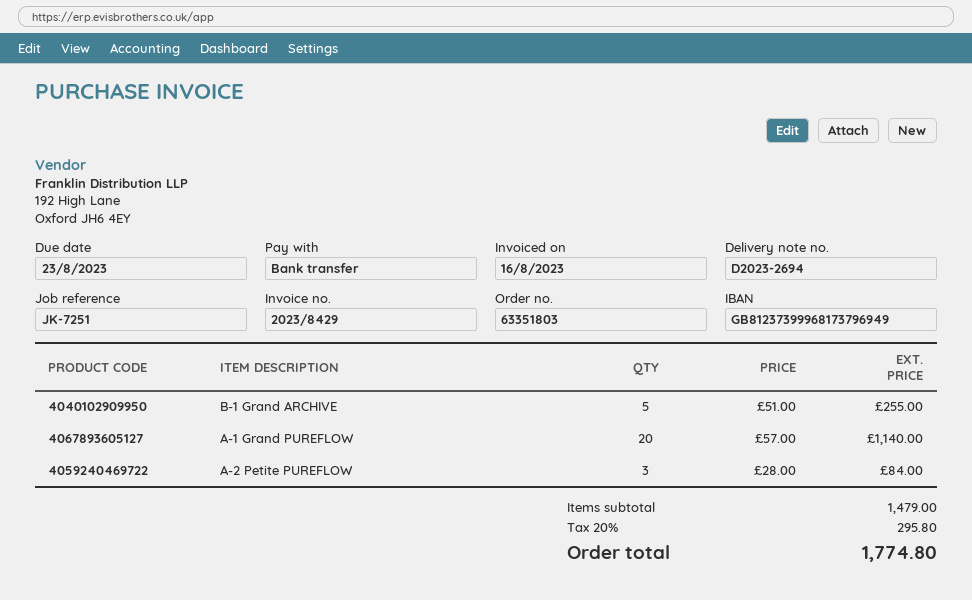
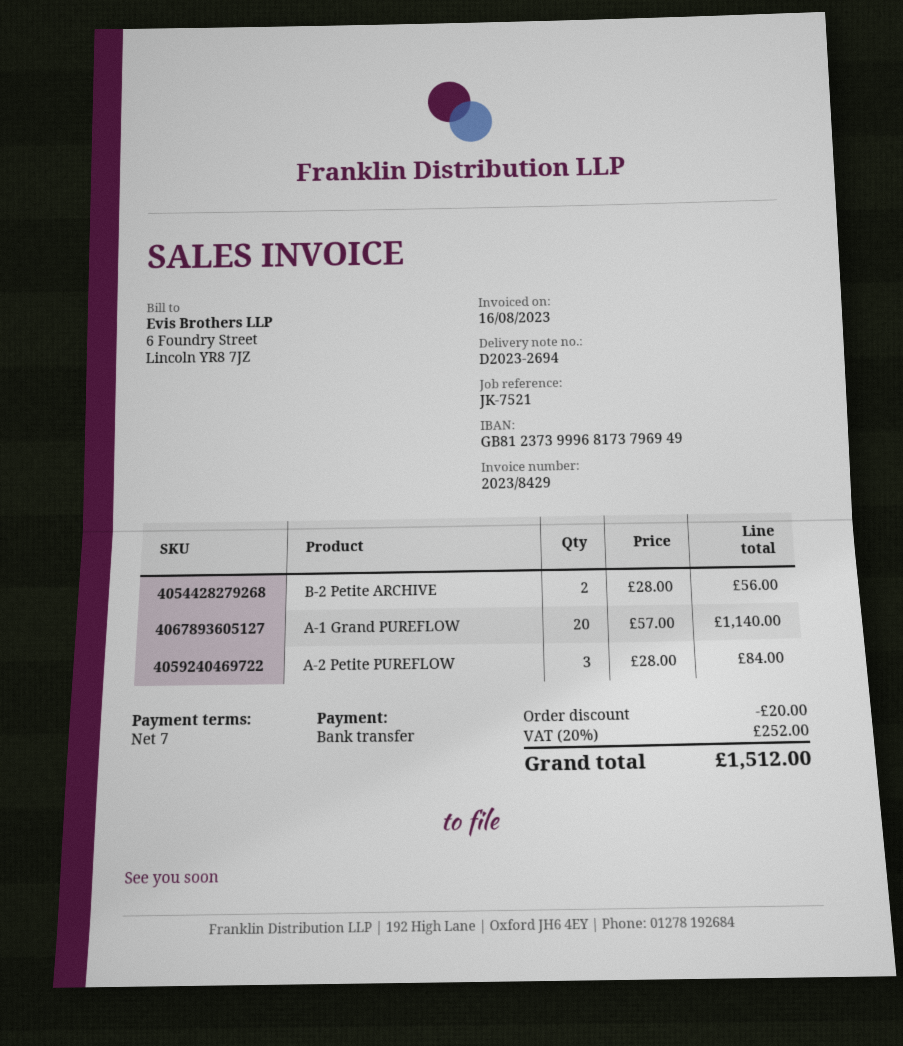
reference: JK-7251 -> JK-7521
B-1 Grand ARCHIVE: 5 x 51.00 = 255.00 -> none
B-2 Petite ARCHIVE: none -> 2 x 28.00 = 56.00
discount: none -> 20.00
tax: 20% = 295.80 -> 20% = 252.00
total: 1774.80 -> 1512.00

